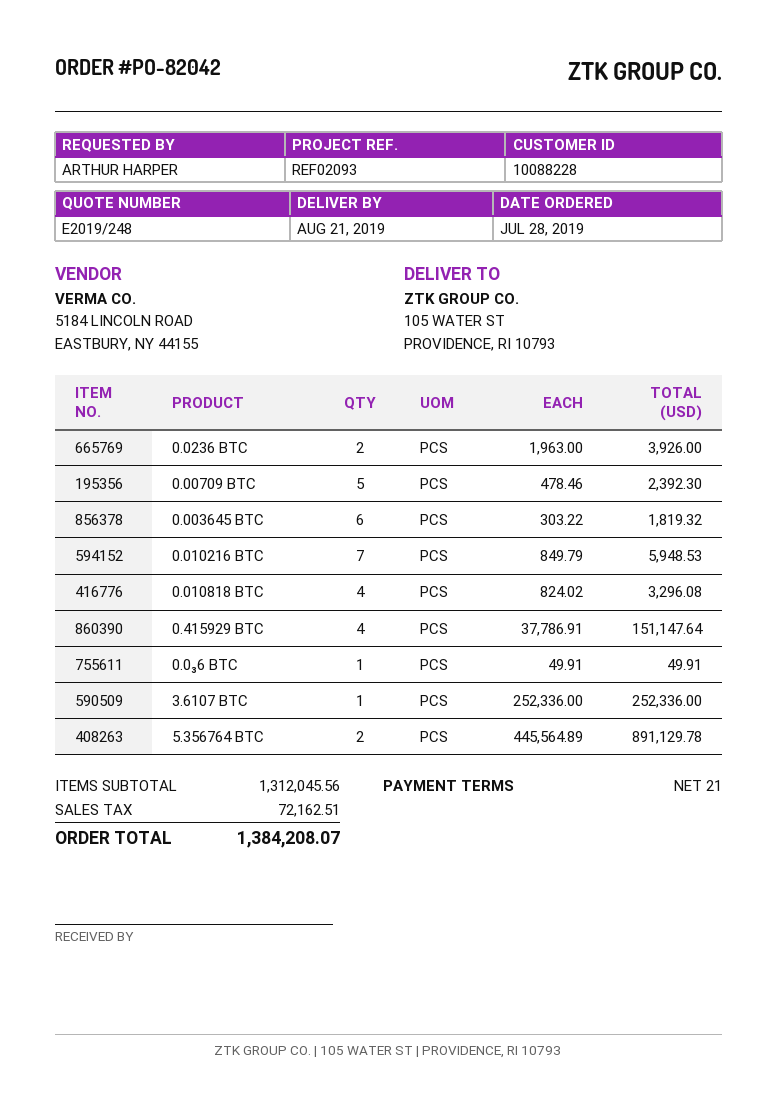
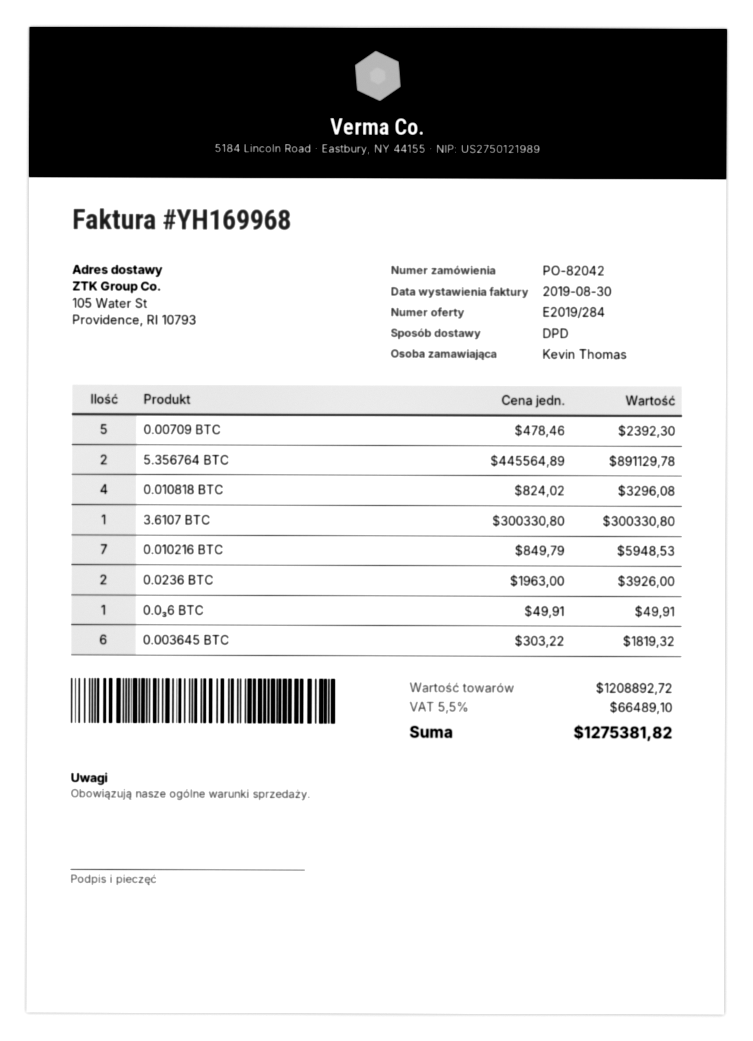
quote number: E2019/248 -> E2019/284
ordered by: ARTHUR HARPER -> Kevin Thomas
0.415929 BTC: 4 x 37786.91 = 151147.64 -> none
3.6107 BTC: 1 x 252336.00 = 252336.00 -> 1 x 300330.80 = 300330.80
subtotal: 1312045.56 -> 1208892.72
tax: 72162.51 -> 66489.10
total: 1384208.07 -> 1275381.82

